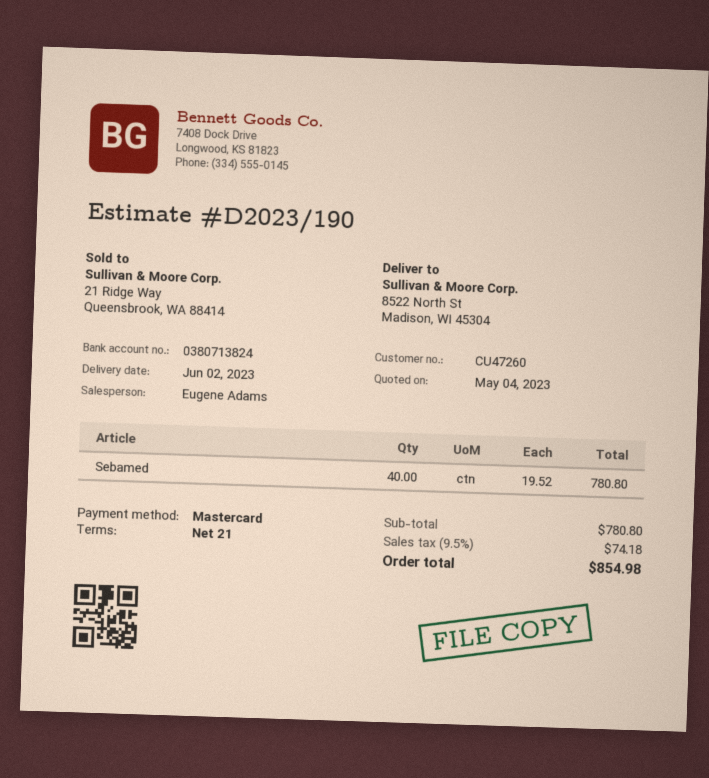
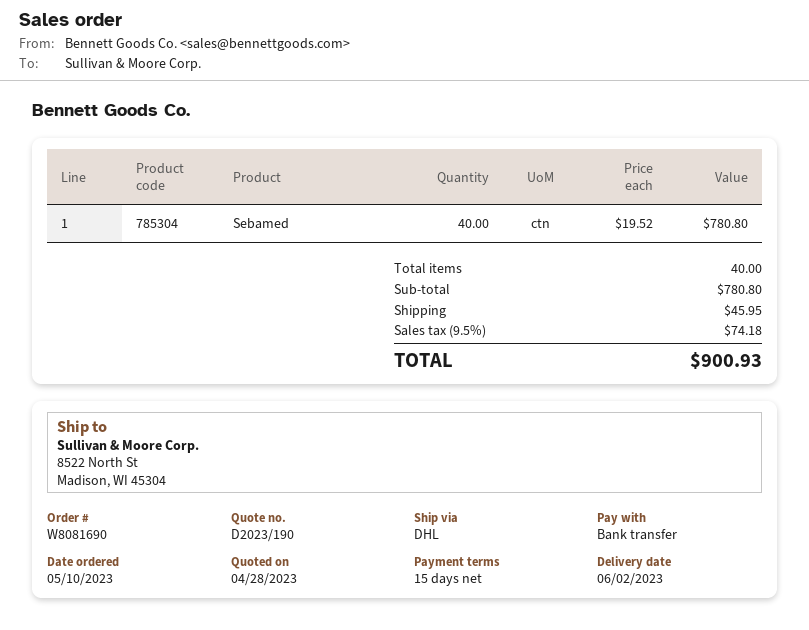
quote date: 2023-05-04 -> 2023-04-28
payment terms: 21 days -> 15 days
payment method: Mastercard -> bank transfer
shipping: none -> 45.95
total: 854.98 -> 900.93

